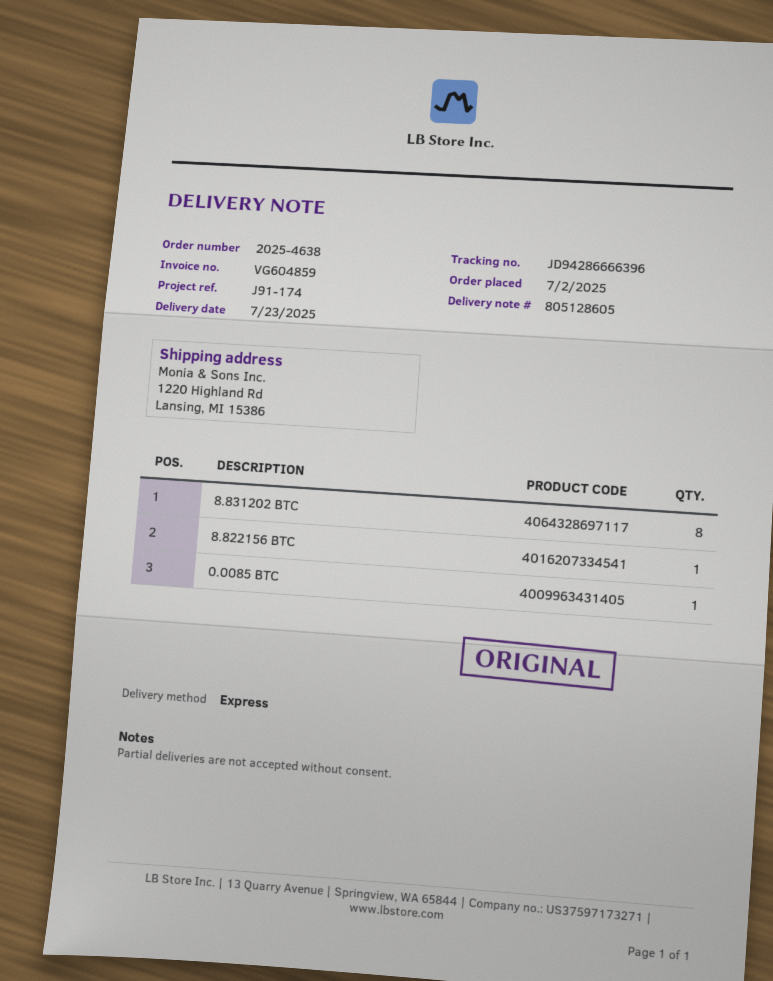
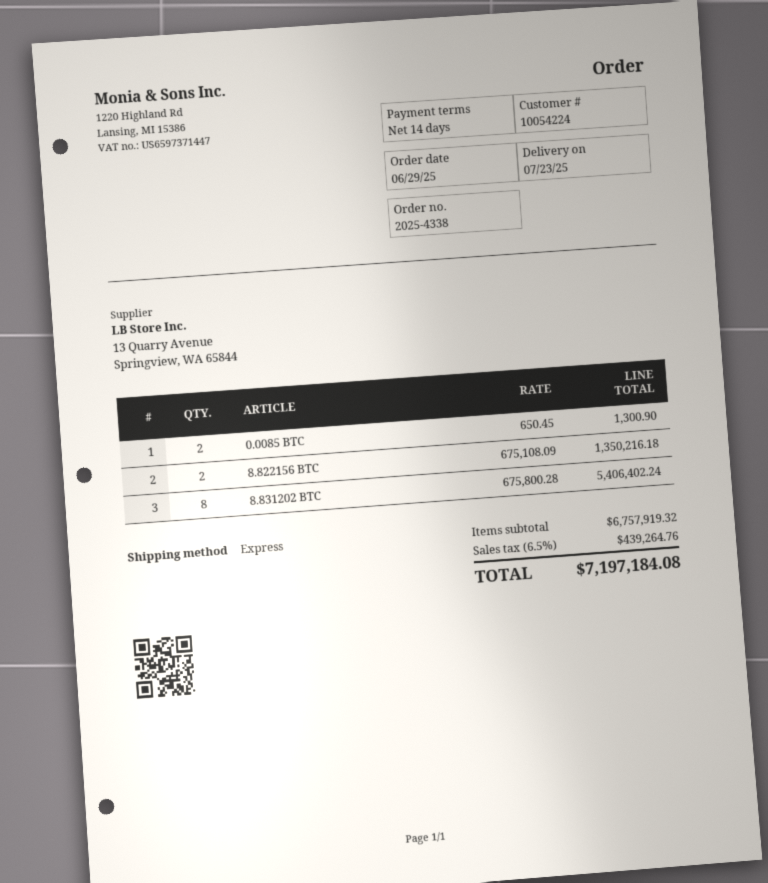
order number: 2025-4638 -> 2025-4338
order date: 2025-07-02 -> 2025-06-29
8.822156 BTC: 1 -> 2
0.0085 BTC: 1 -> 2

